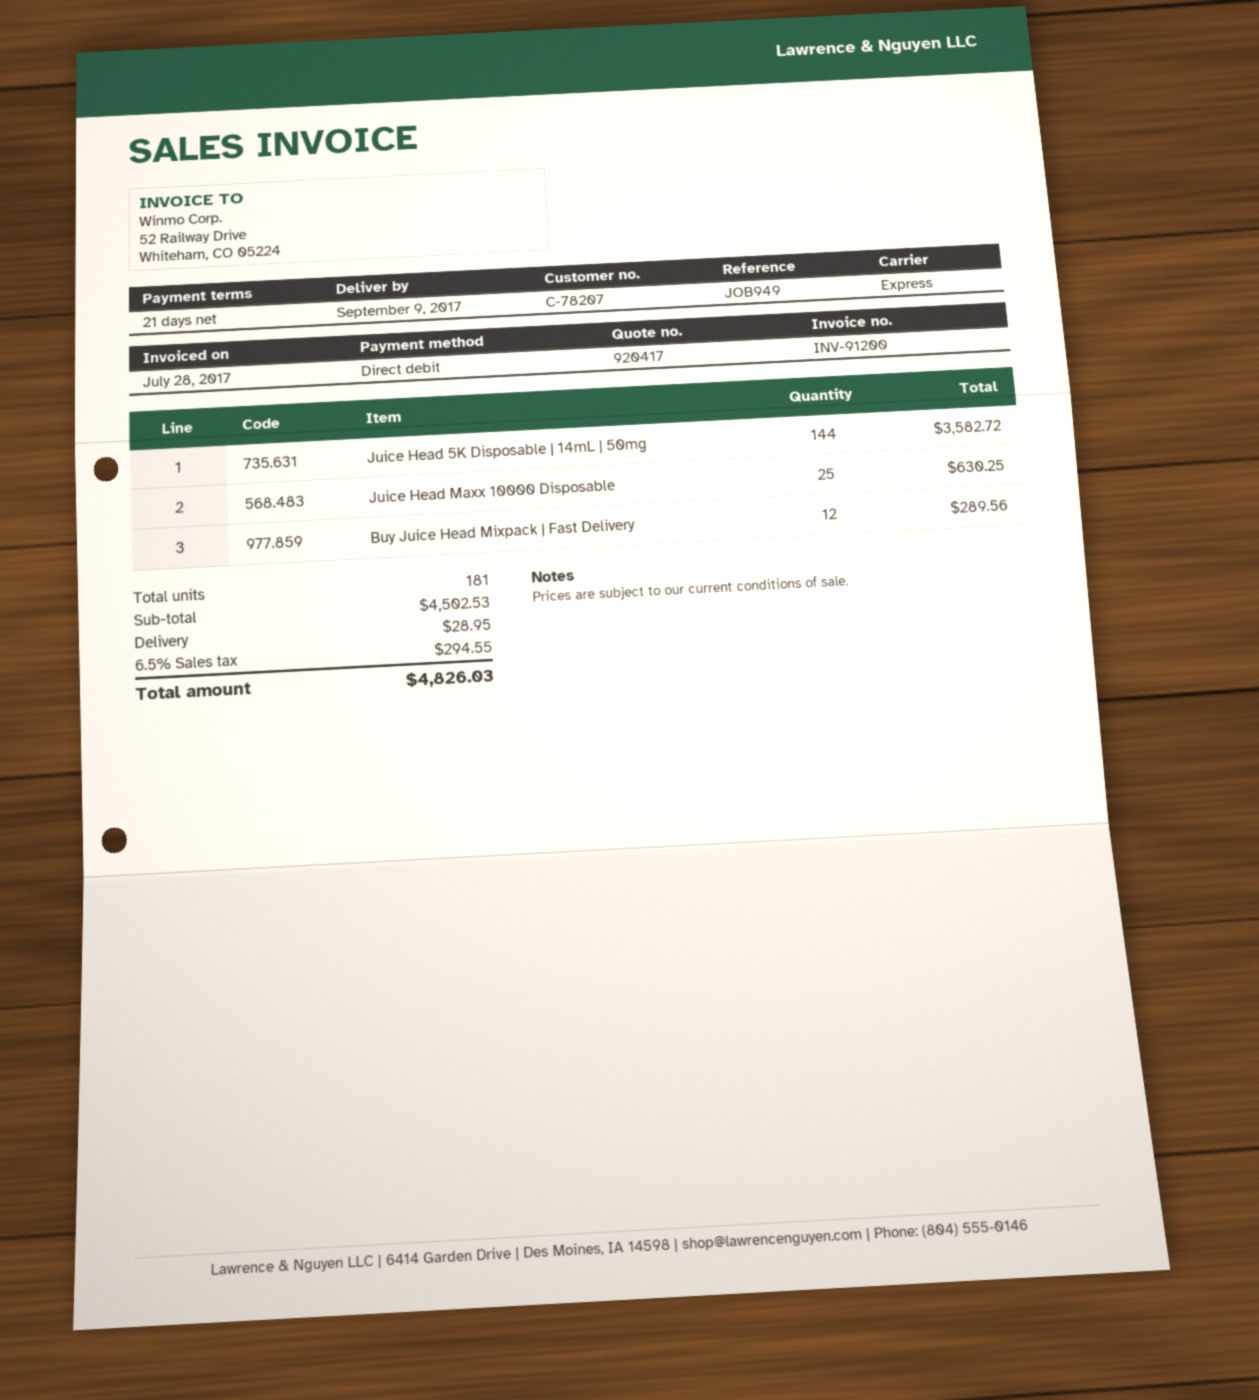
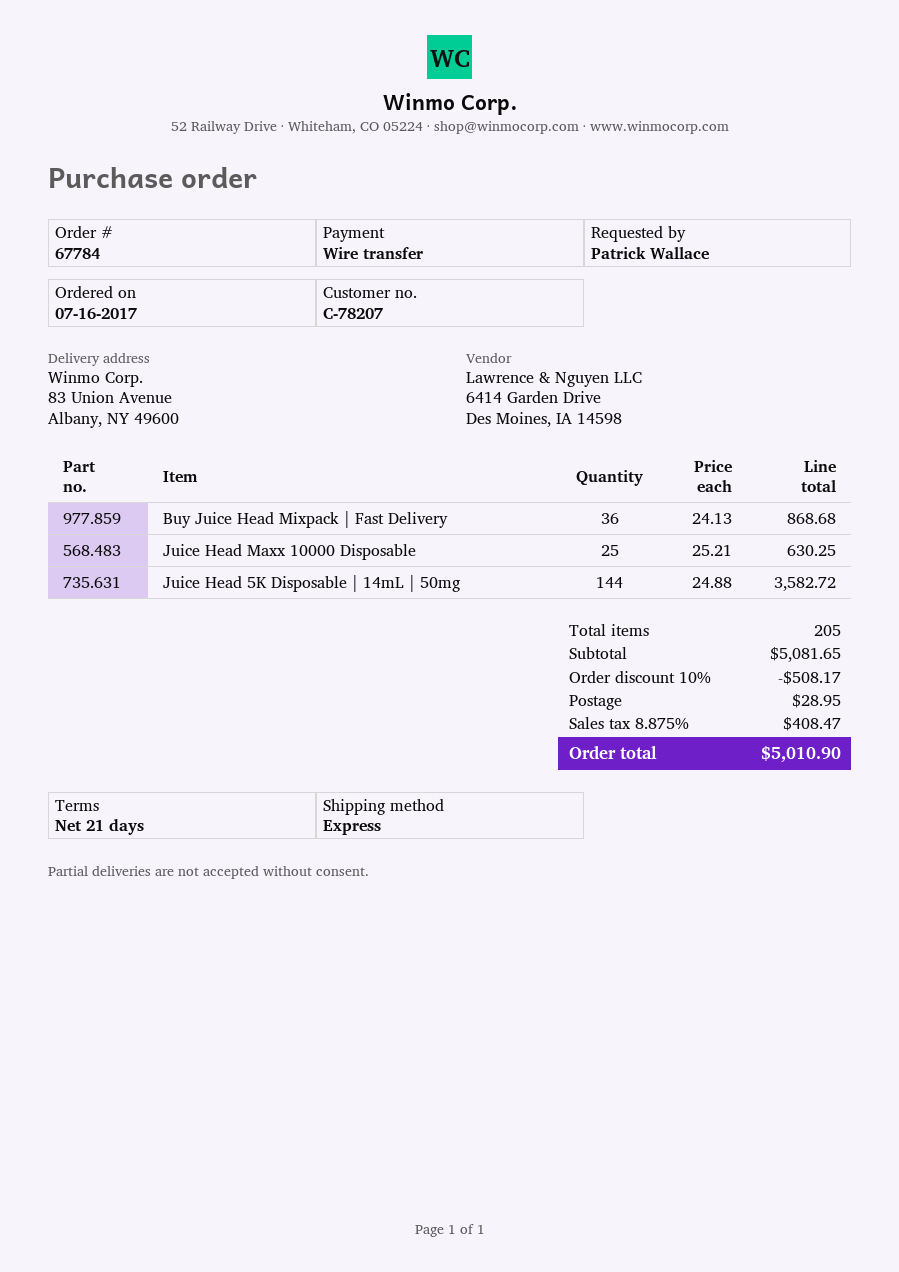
payment method: direct debit -> bank transfer
Buy Juice Head Mixpack | Fast Delivery: 12 for 289.56 -> 36 for 868.68
total quantity: 181 -> 205
subtotal: 4502.53 -> 5081.65
discount: none -> 10% = 508.17
tax: 6.5% = 294.55 -> 8.875% = 408.47
total: 4826.03 -> 5010.90

